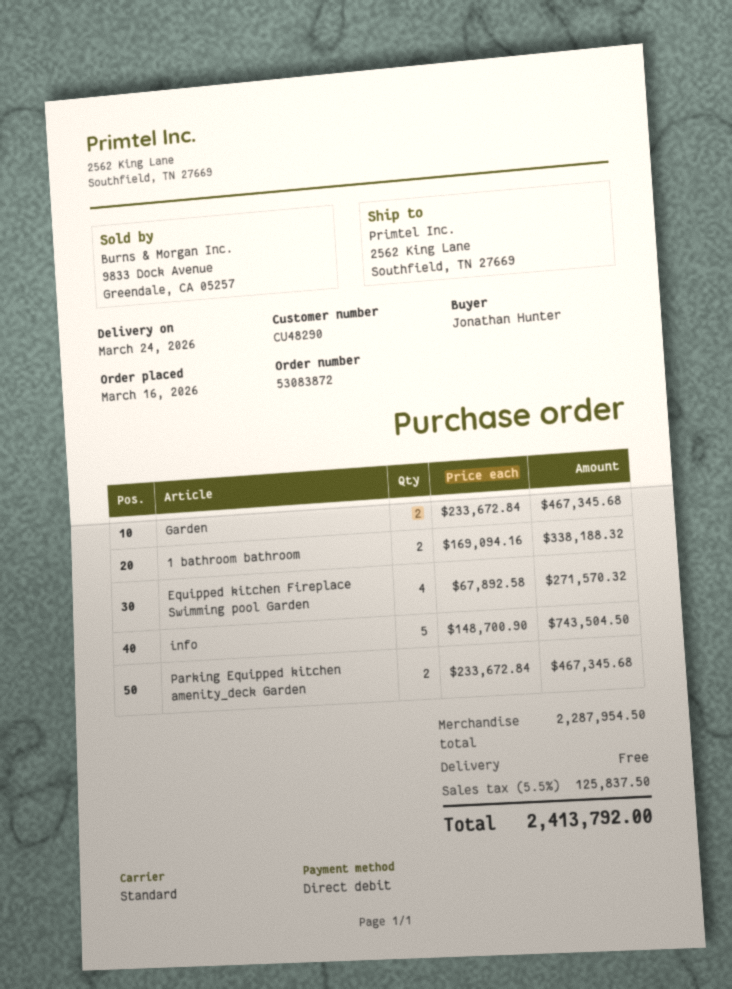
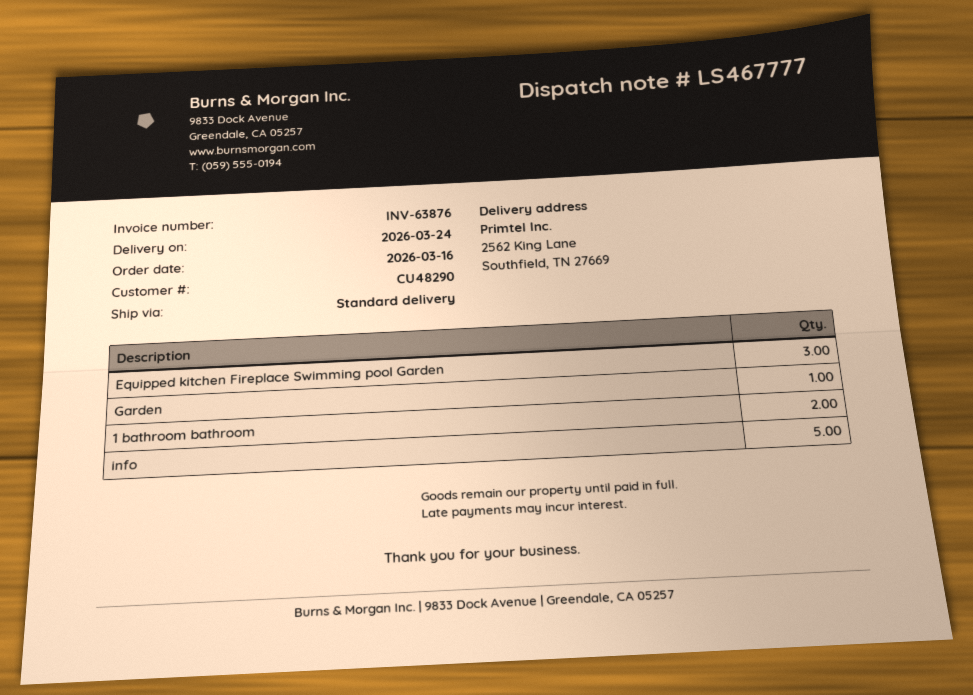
Garden: 2 -> 1
Equipped kitchen Fireplace Swimming pool Garden: 4 -> 3
Parking Equipped kitchen amenity_deck Garden: 2 -> none

